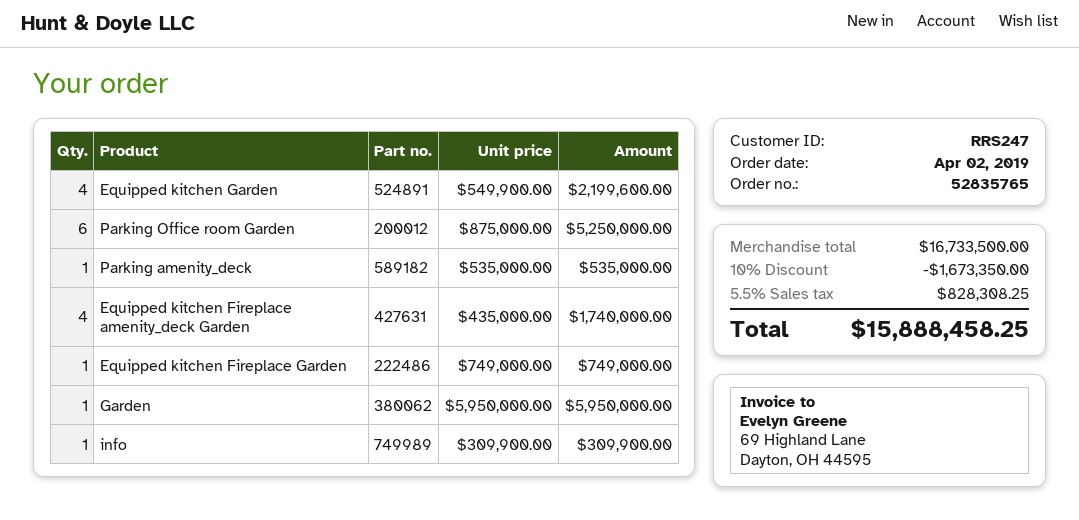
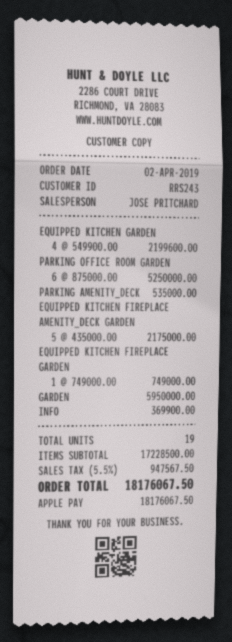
customer number: RRS247 -> RRS243
Equipped kitchen Fireplace amenity_deck Garden: 4 x 435000.00 = 1740000.00 -> 5 x 435000.00 = 2175000.00
info: 1 x 309900.00 = 309900.00 -> 1 x 369900.00 = 369900.00
subtotal: 16733500.00 -> 17228500.00
discount: 10% = 1673350.00 -> none
tax: 5.5% = 828308.25 -> 5.5% = 947567.50
total: 15888458.25 -> 18176067.50

